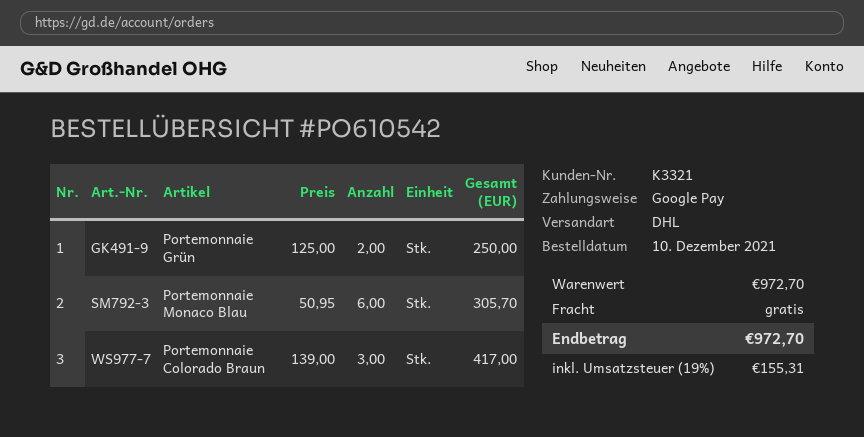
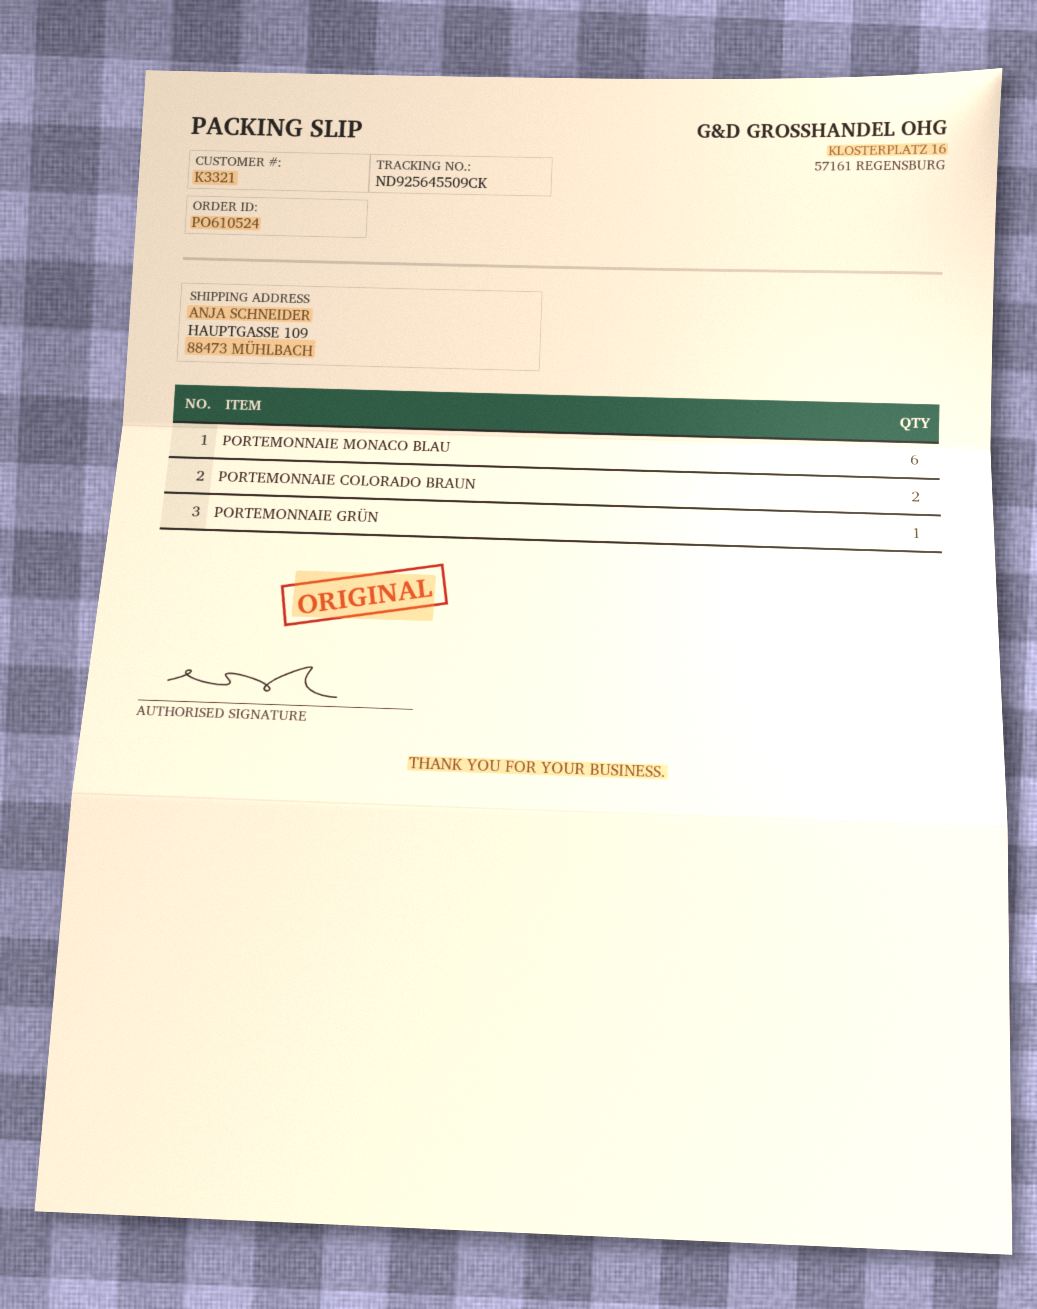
order number: PO610542 -> PO610524
Portemonnaie Grün: 2 -> 1
Portemonnaie Colorado Braun: 3 -> 2

